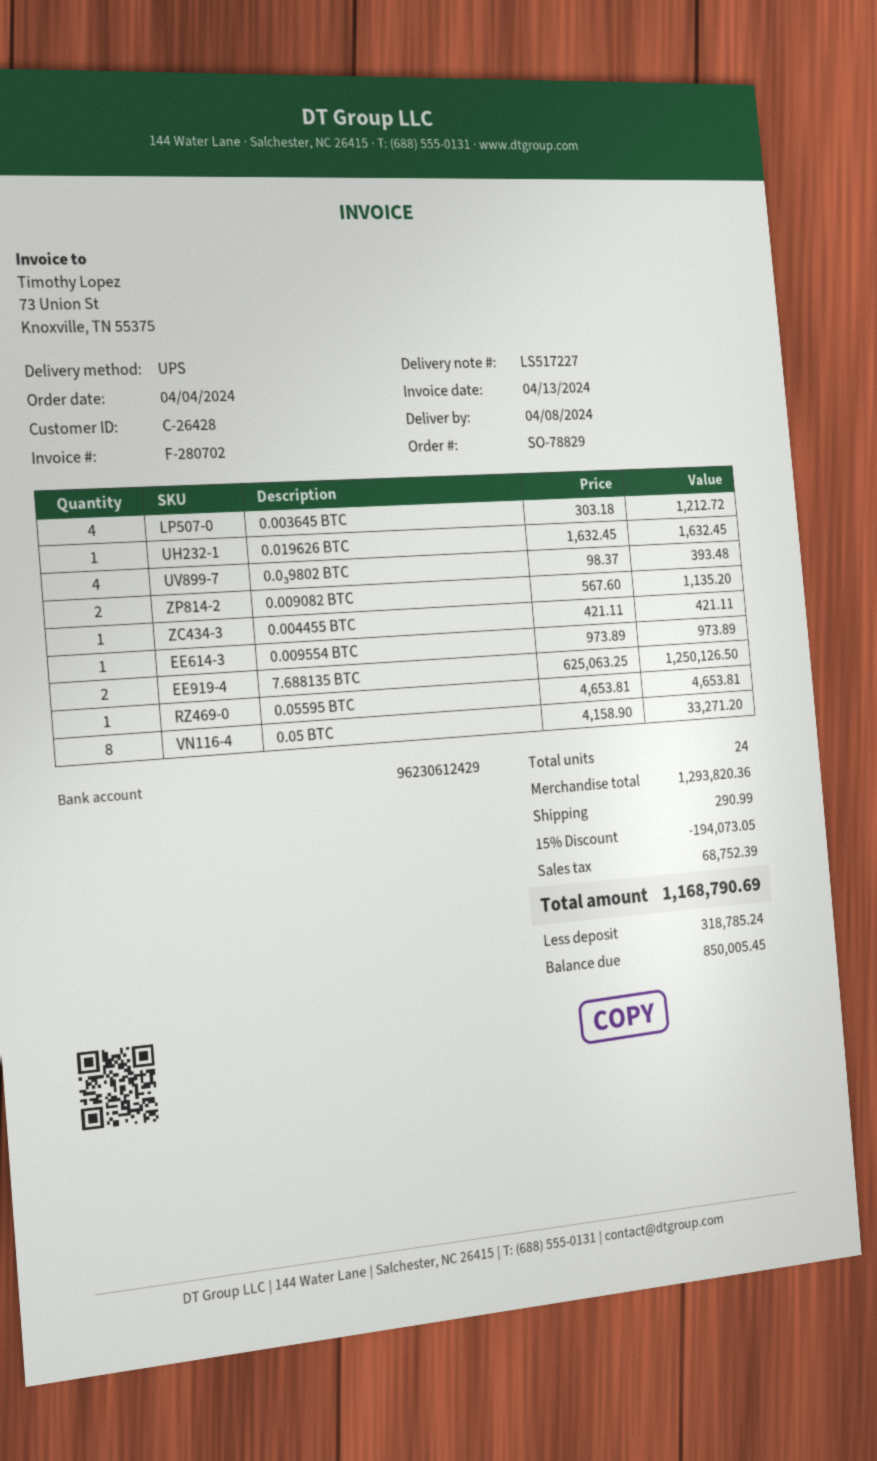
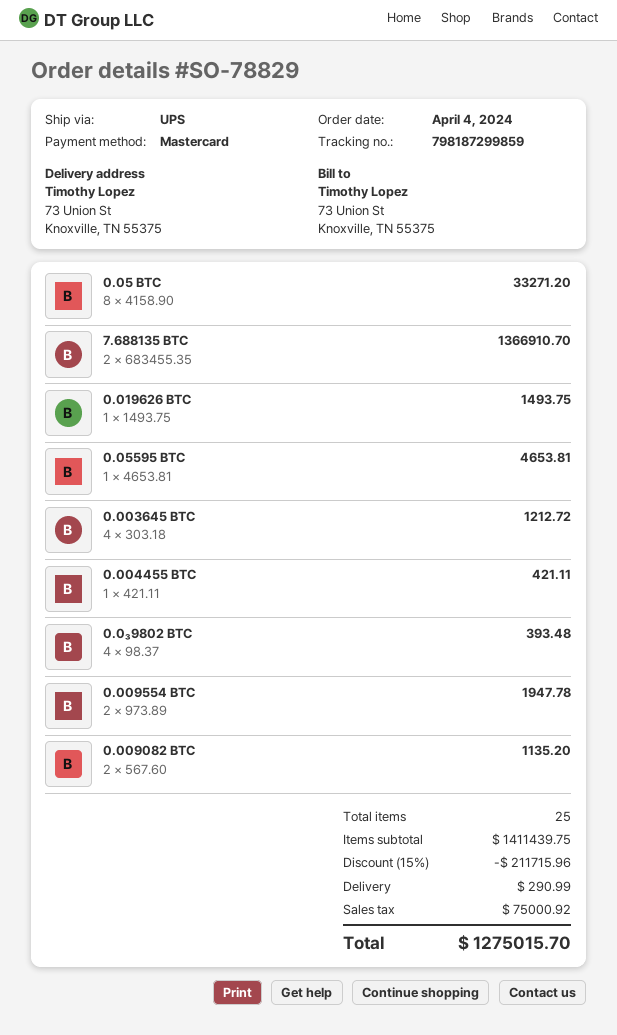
0.019626 BTC: 1 x 1632.45 = 1632.45 -> 1 x 1493.75 = 1493.75
0.009554 BTC: 1 x 973.89 = 973.89 -> 2 x 973.89 = 1947.78
7.688135 BTC: 2 x 625063.25 = 1250126.50 -> 2 x 683455.35 = 1366910.70
total quantity: 24 -> 25
subtotal: 1293820.36 -> 1411439.75
discount: 15% = 194073.05 -> 15% = 211715.96
tax: 68752.39 -> 75000.92
total: 1168790.69 -> 1275015.70

